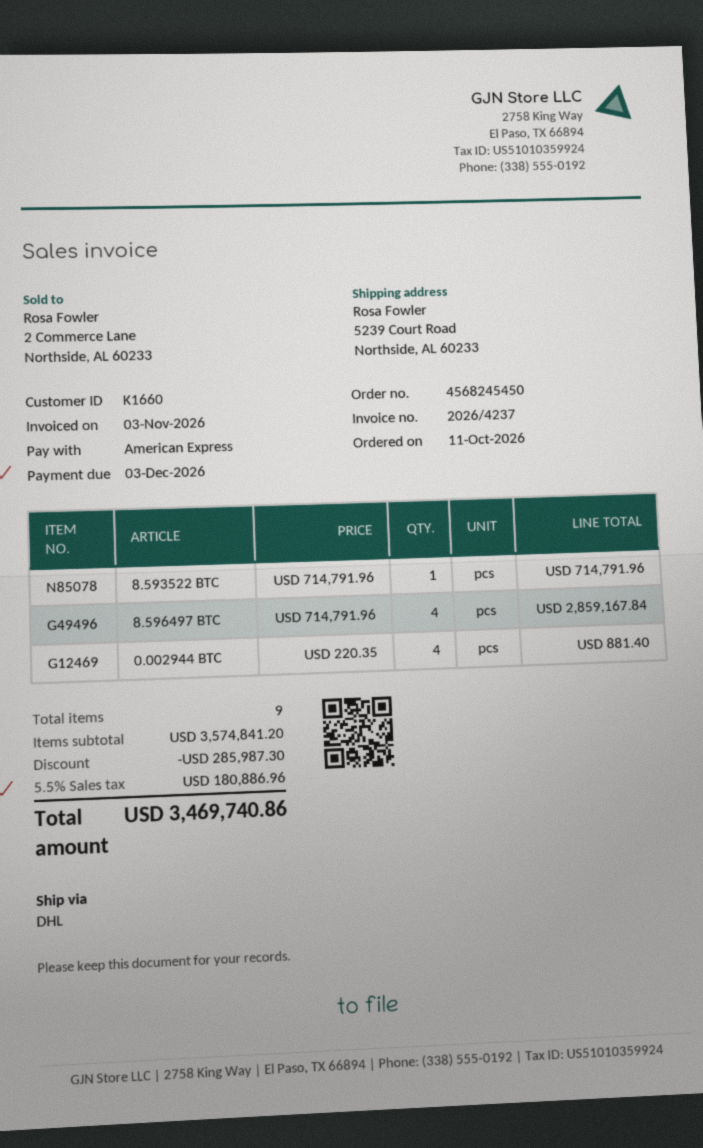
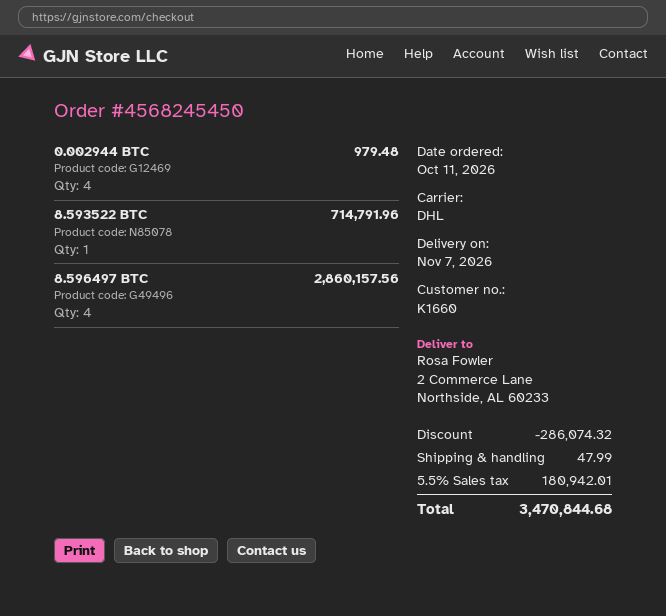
ship to: 5239 Court Road, Northside, AL 60233 -> 2 Commerce Lane, Northside, AL 60233
8.596497 BTC: 4 for 2859167.84 -> 4 for 2860157.56
0.002944 BTC: 4 for 881.40 -> 4 for 979.48
discount: 285987.30 -> 286074.32
shipping: none -> 47.99
tax: 5.5% = 180886.96 -> 5.5% = 180942.01
total: 3469740.86 -> 3470844.68

